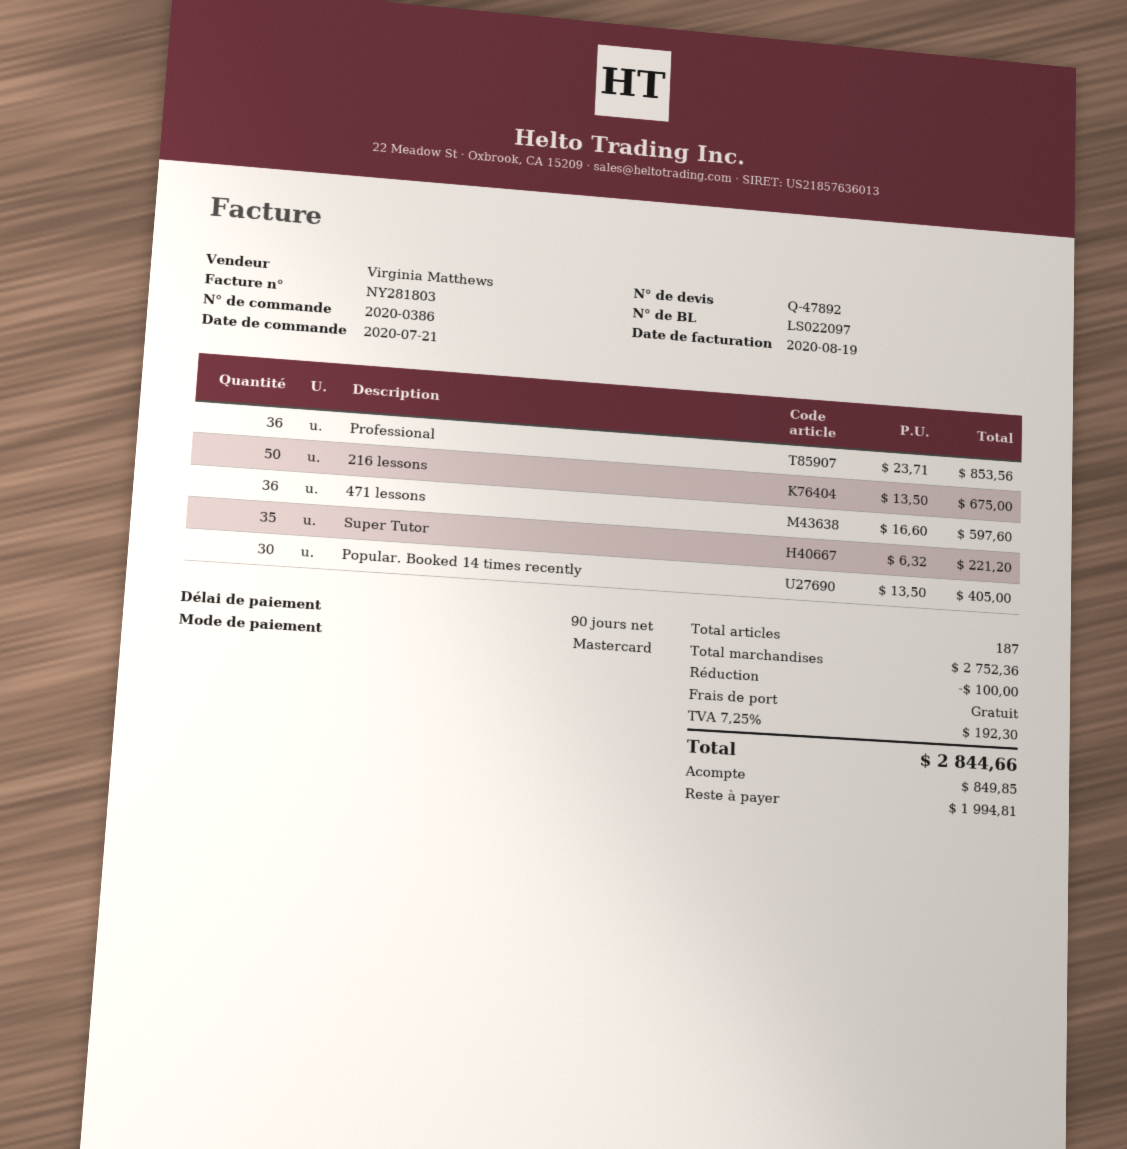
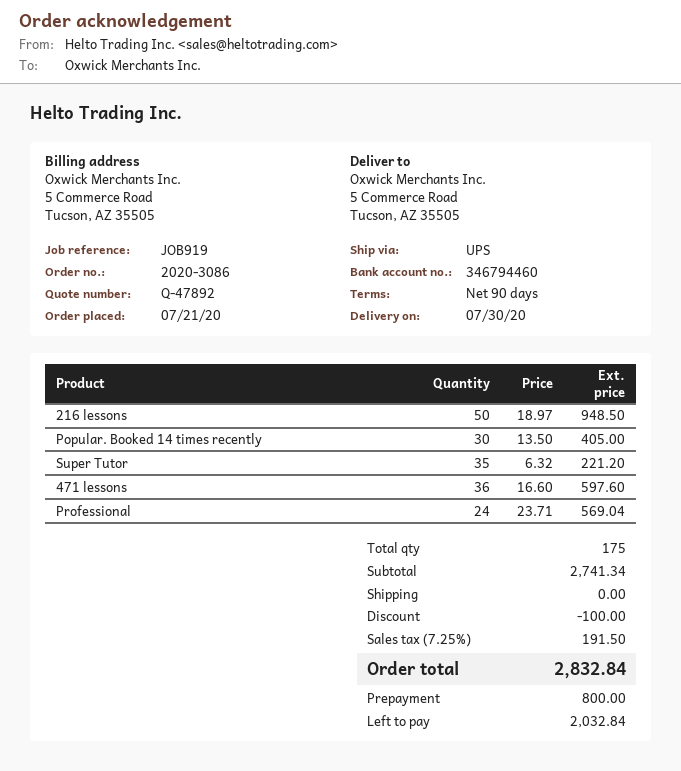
order number: 2020-0386 -> 2020-3086
Professional: 36 x 23.71 = 853.56 -> 24 x 23.71 = 569.04
216 lessons: 50 x 13.50 = 675.00 -> 50 x 18.97 = 948.50
total quantity: 187 -> 175
subtotal: 2752.36 -> 2741.34
tax: 7.25% = 192.30 -> 7.25% = 191.50
total: 2844.66 -> 2832.84
deposit: 849.85 -> 800.00
balance: 1994.81 -> 2032.84

